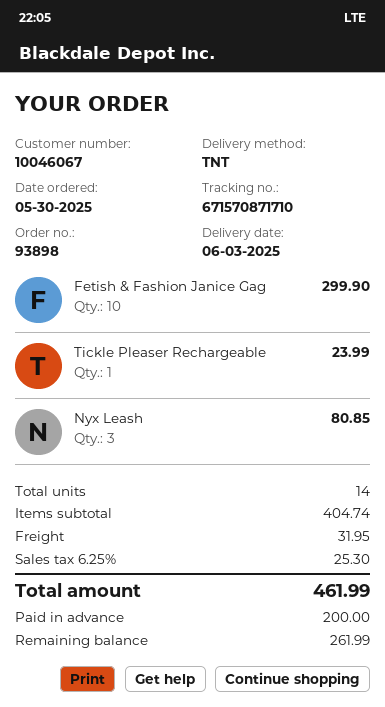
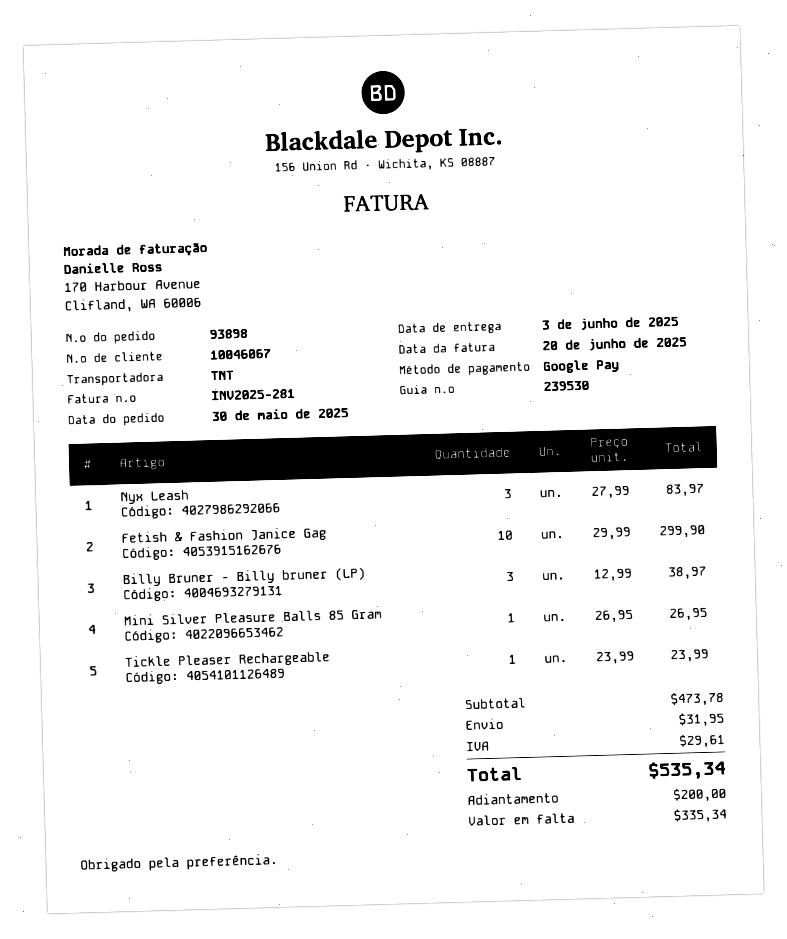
Nyx Leash: 3 for 80.85 -> 3 for 83.97
Billy Bruner - Billy bruner (LP): none -> 3 for 38.97
Mini Silver Pleasure Balls 85 Gram: none -> 1 for 26.95
subtotal: 404.74 -> 473.78
tax: 25.30 -> 29.61
total: 461.99 -> 535.34
balance: 261.99 -> 335.34

